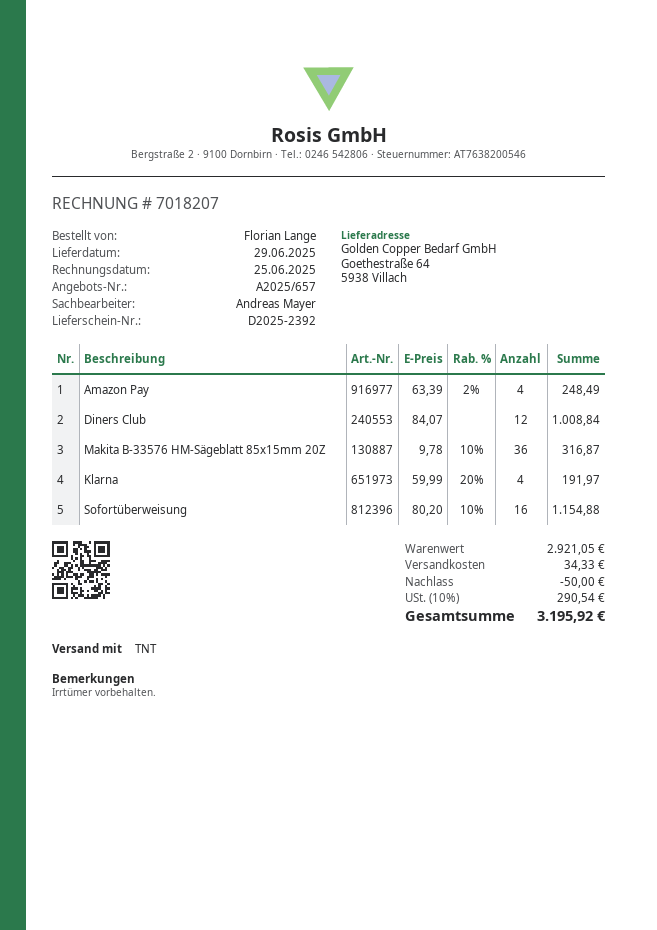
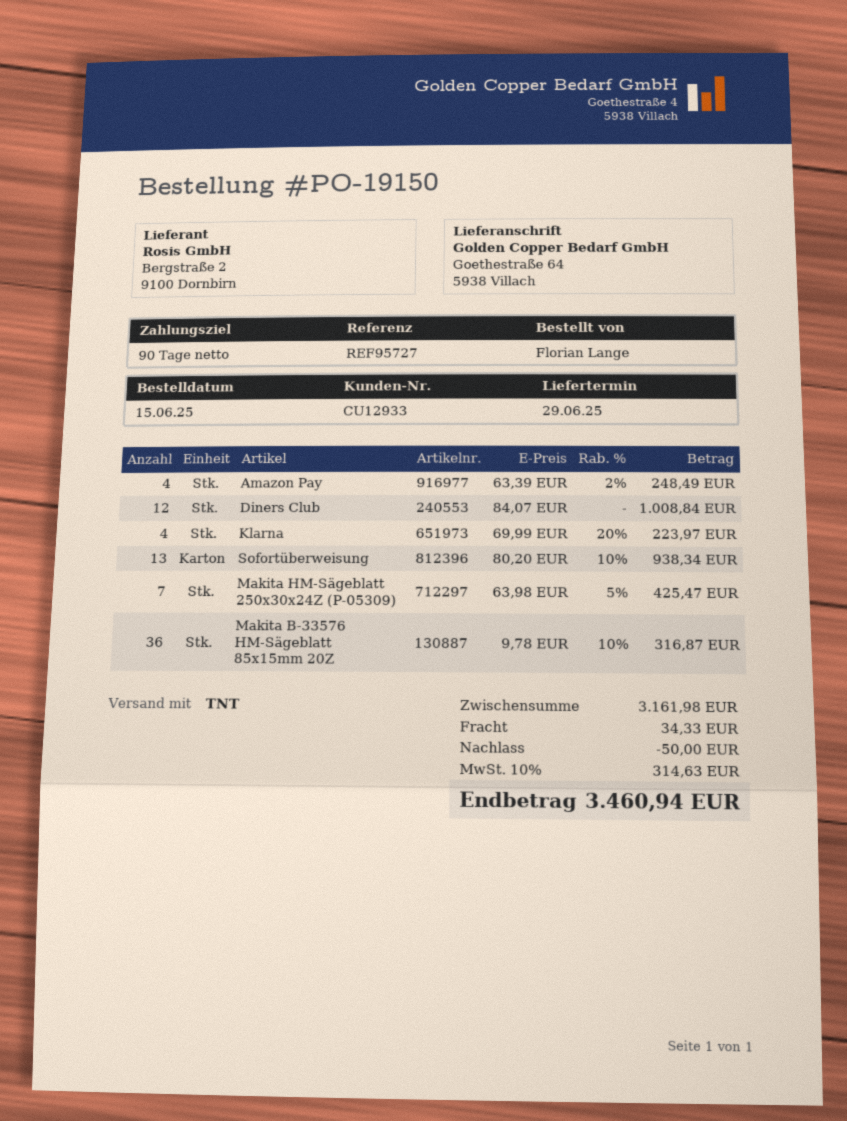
Klarna: 4 x 59.99 - 20% = 191.97 -> 4 x 69.99 - 20% = 223.97
Sofortüberweisung: 16 x 80.20 - 10% = 1154.88 -> 13 x 80.20 - 10% = 938.34
Makita HM-Sägeblatt 250x30x24Z (P-05309): none -> 7 x 63.98 - 5% = 425.47
subtotal: 2921.05 -> 3161.98
tax: 10% = 290.54 -> 10% = 314.63
total: 3195.92 -> 3460.94

